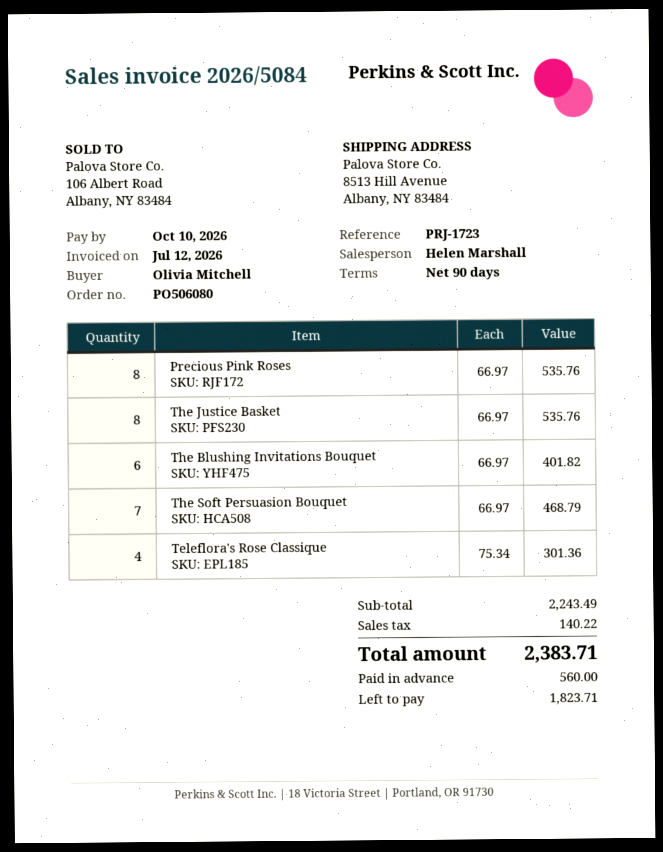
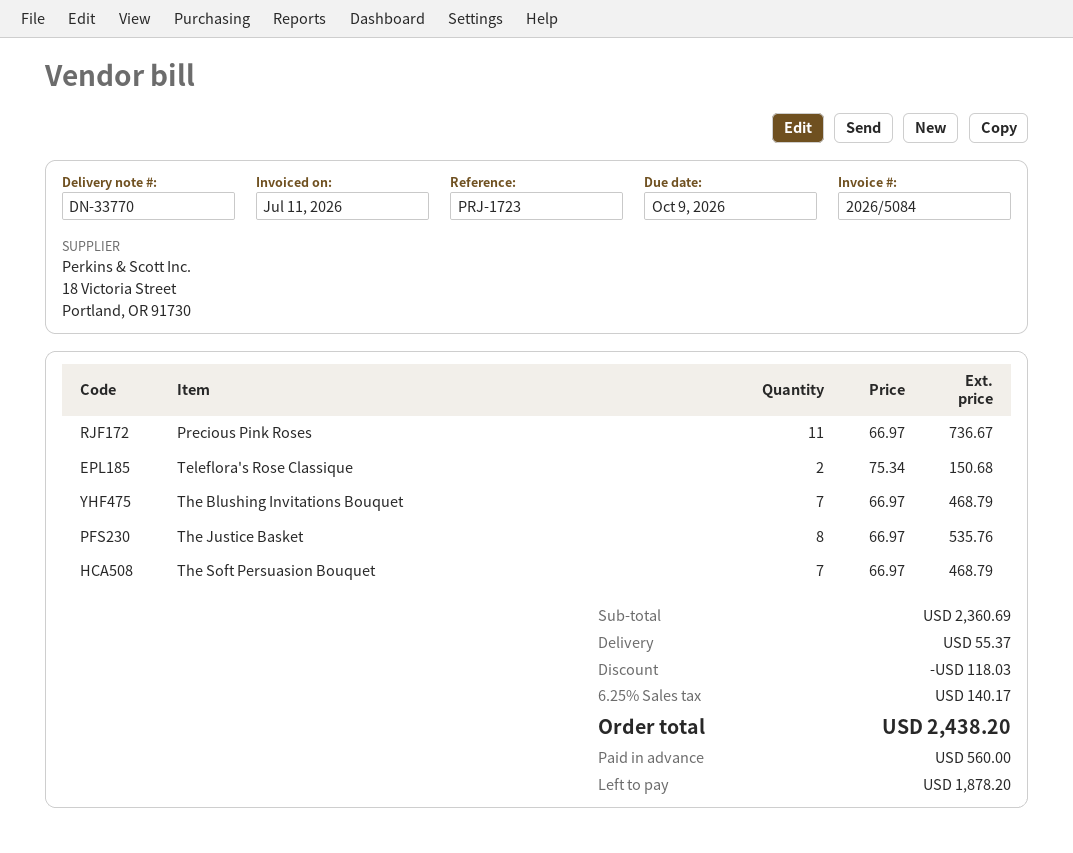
invoice date: 2026-07-12 -> 2026-07-11
due date: 2026-10-10 -> 2026-10-09
Precious Pink Roses: 8 x 66.97 = 535.76 -> 11 x 66.97 = 736.67
The Blushing Invitations Bouquet: 6 x 66.97 = 401.82 -> 7 x 66.97 = 468.79
Teleflora's Rose Classique: 4 x 75.34 = 301.36 -> 2 x 75.34 = 150.68
subtotal: 2243.49 -> 2360.69
discount: none -> 118.03
shipping: none -> 55.37
tax: 140.22 -> 140.17
total: 2383.71 -> 2438.20
balance: 1823.71 -> 1878.20

